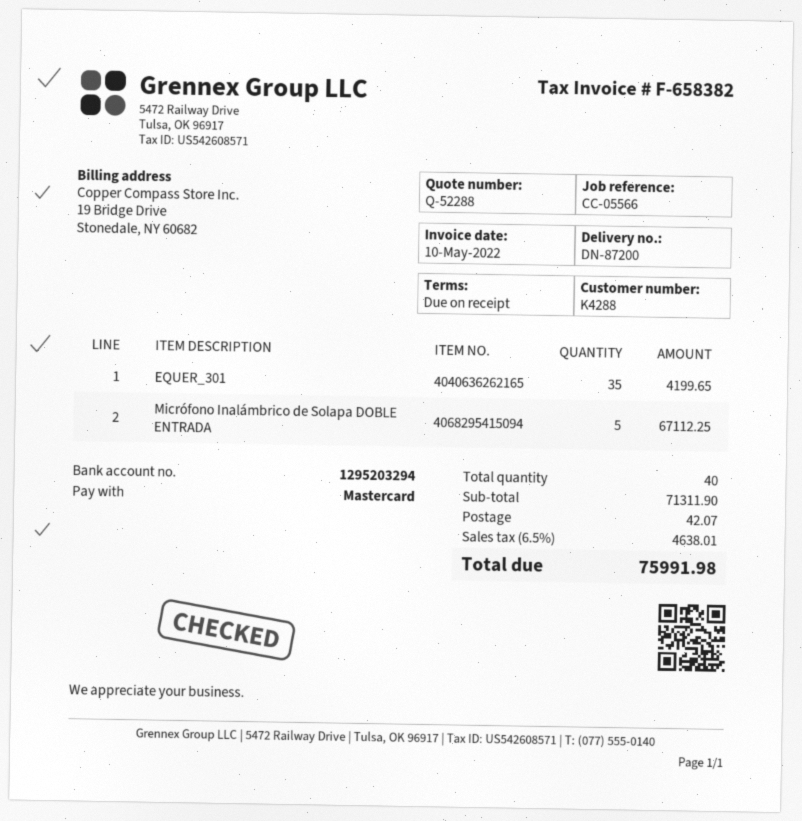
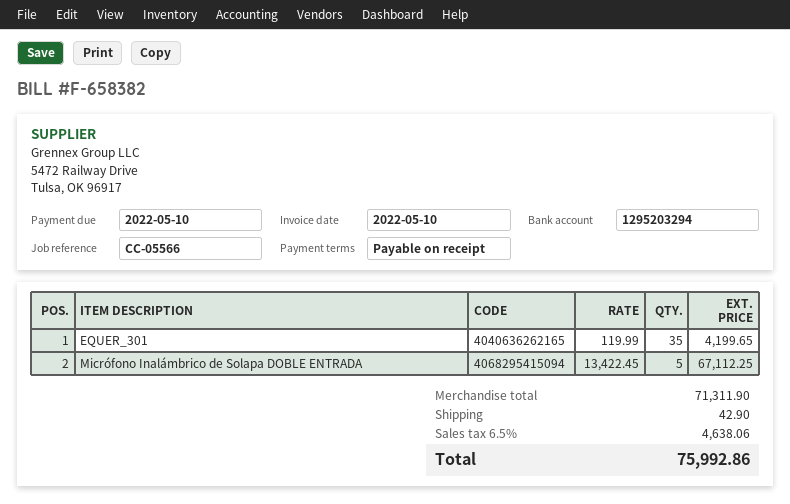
shipping: 42.07 -> 42.90
tax: 6.5% = 4638.01 -> 6.5% = 4638.06
total: 75991.98 -> 75992.86

